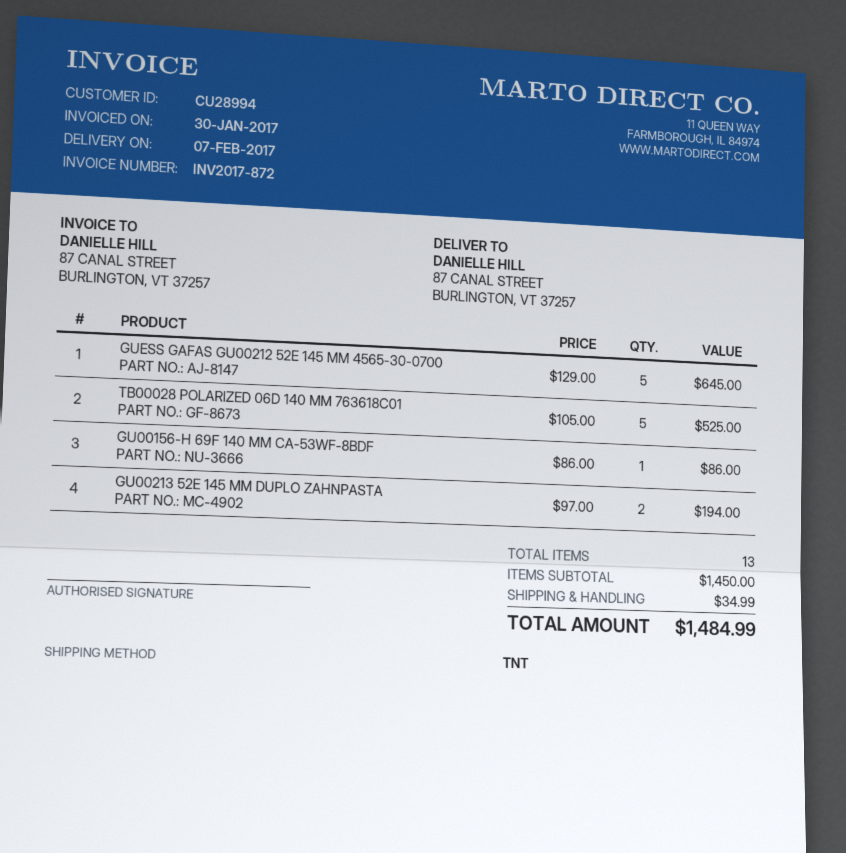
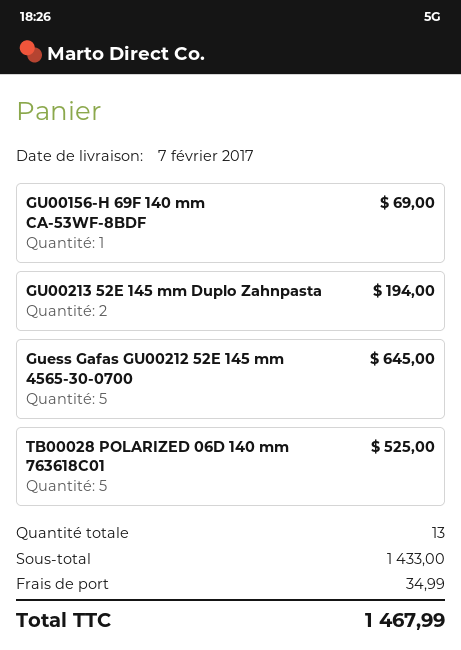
GU00156-H 69F 140 MM CA-53WF-8BDF: 1 for 86.00 -> 1 for 69.00
subtotal: 1450.00 -> 1433.00
total: 1484.99 -> 1467.99

